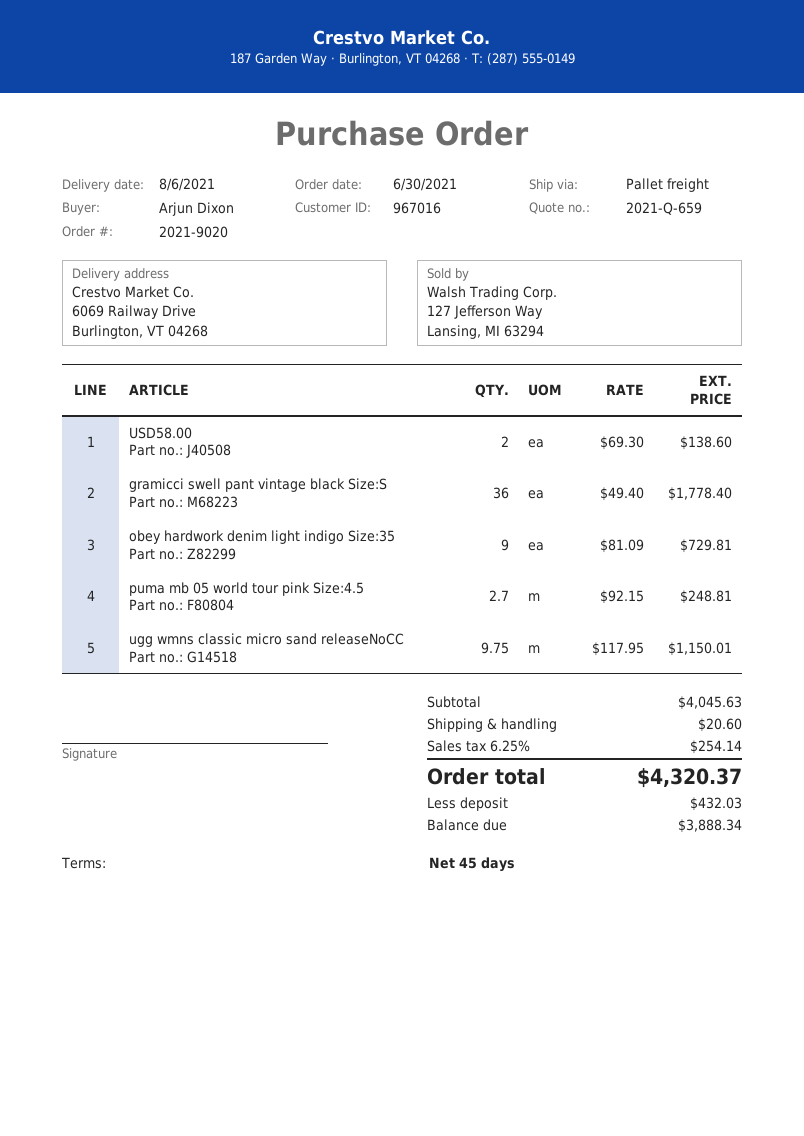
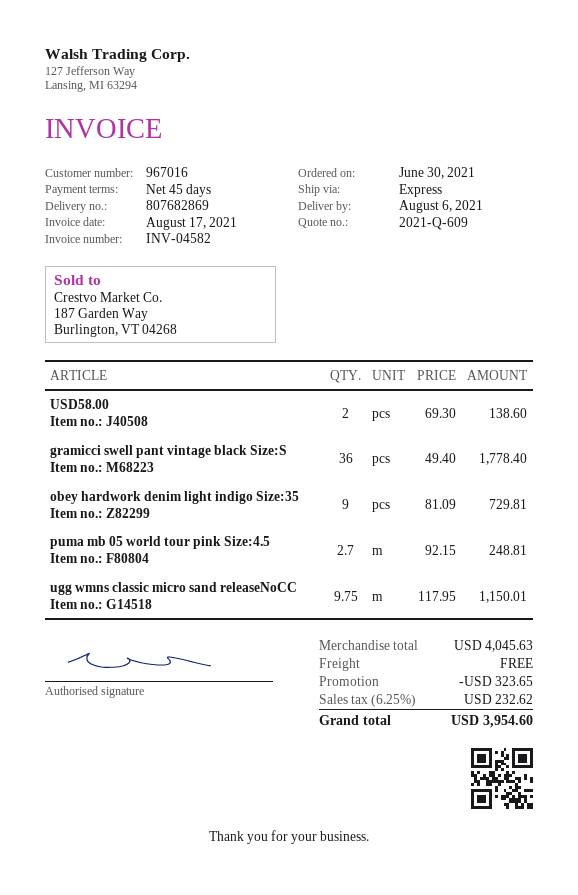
quote number: 2021-Q-659 -> 2021-Q-609
shipping method: pallet freight -> express
discount: none -> 323.65
shipping: 20.60 -> 0.00
tax: 6.25% = 254.14 -> 6.25% = 232.62
total: 4320.37 -> 3954.60

